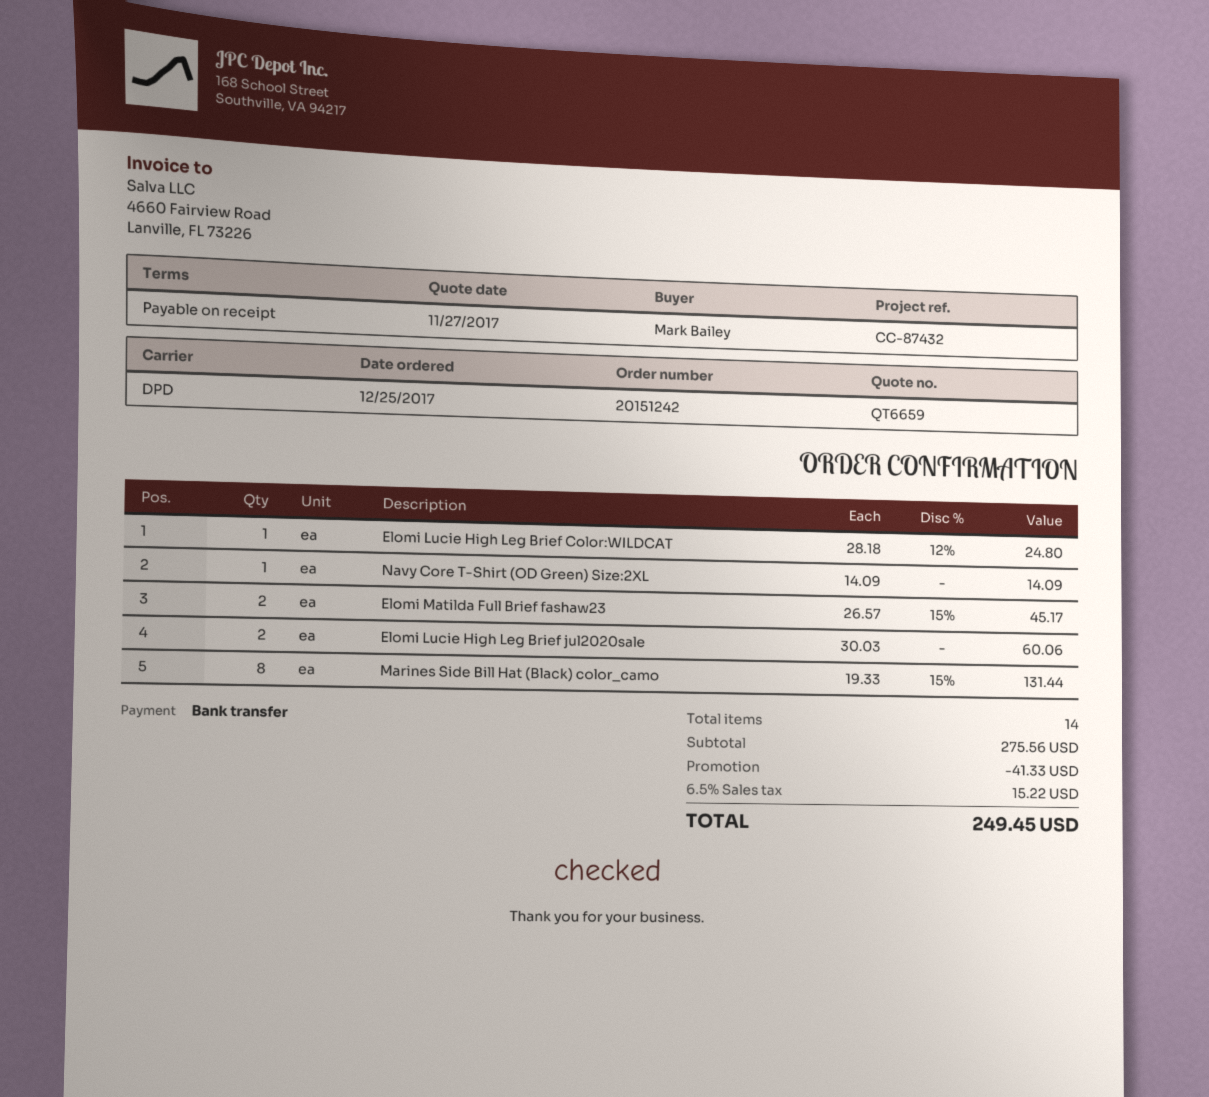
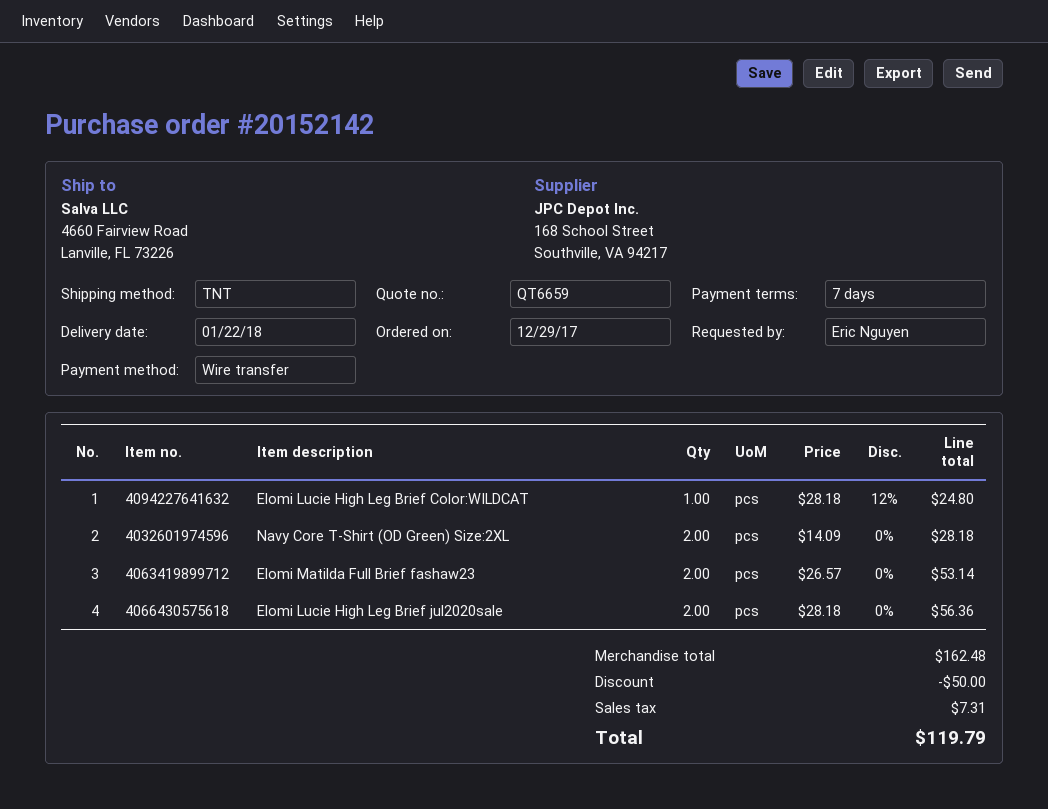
order number: 20151242 -> 20152142
order date: 2017-12-25 -> 2017-12-29
payment terms: on receipt -> 7 days
ordered by: Mark Bailey -> Eric Nguyen
shipping method: DPD -> TNT
Navy Core T-Shirt (OD Green) Size:2XL: 1 x 14.09 = 14.09 -> 2 x 14.09 = 28.18
Elomi Matilda Full Brief fashaw23: 2 x 26.57 - 15% = 45.17 -> 2 x 26.57 = 53.14
Elomi Lucie High Leg Brief jul2020sale: 2 x 30.03 = 60.06 -> 2 x 28.18 = 56.36
Marines Side Bill Hat (Black) color_camo: 8 x 19.33 - 15% = 131.44 -> none
subtotal: 275.56 -> 162.48
discount: 41.33 -> 50.00
tax: 15.22 -> 7.31
total: 249.45 -> 119.79

